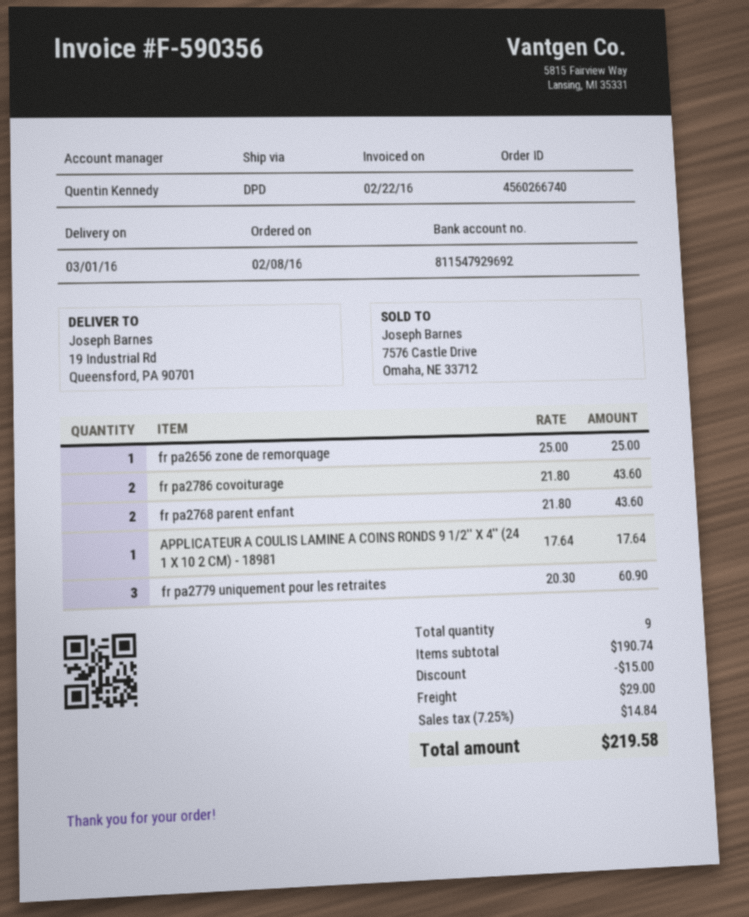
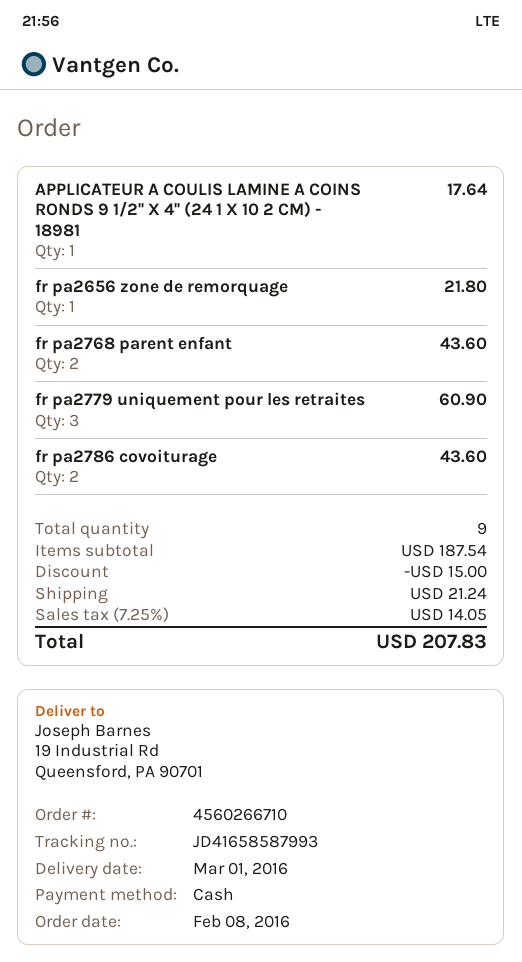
order number: 4560266740 -> 4560266710
fr pa2656 zone de remorquage: 1 for 25.00 -> 1 for 21.80
subtotal: 190.74 -> 187.54
shipping: 29.00 -> 21.24
tax: 7.25% = 14.84 -> 7.25% = 14.05
total: 219.58 -> 207.83

